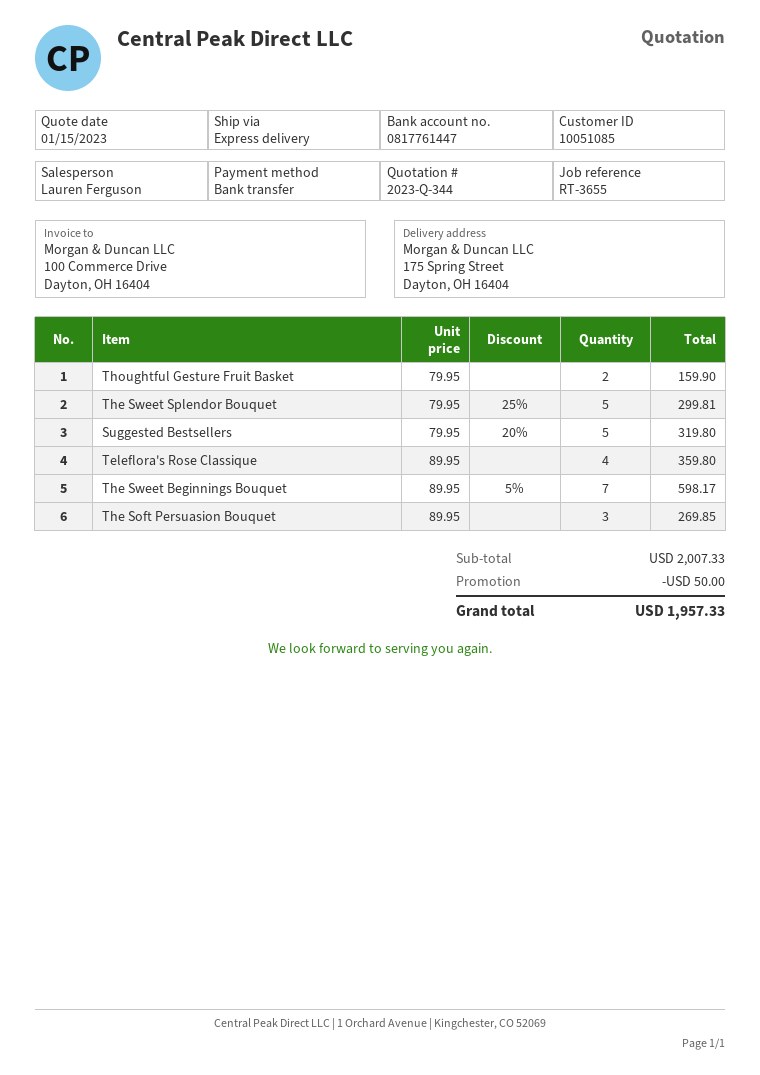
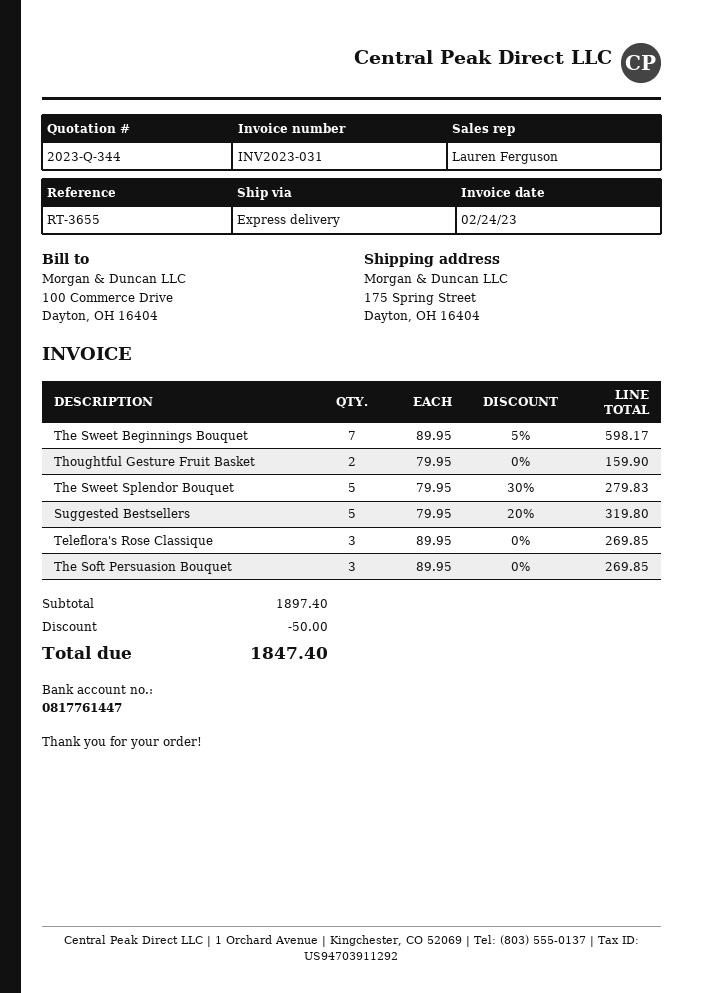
The Sweet Splendor Bouquet: 5 x 79.95 - 25% = 299.81 -> 5 x 79.95 - 30% = 279.83
Teleflora's Rose Classique: 4 x 89.95 = 359.80 -> 3 x 89.95 = 269.85
subtotal: 2007.33 -> 1897.40
total: 1957.33 -> 1847.40

